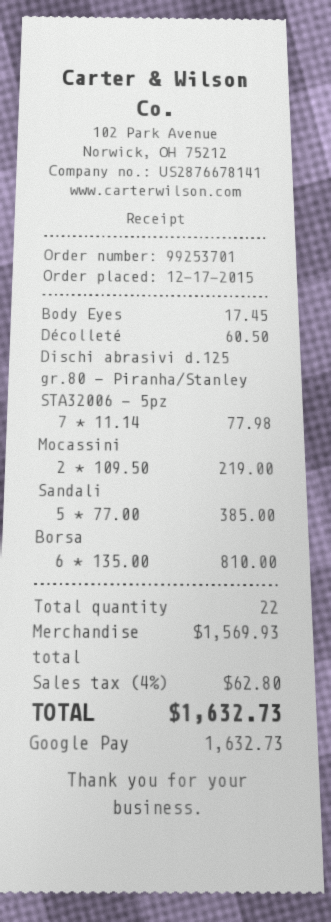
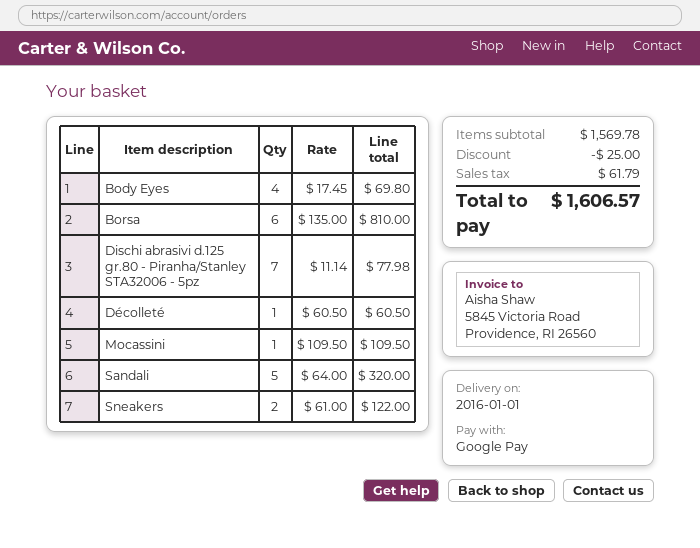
Body Eyes: 1 x 17.45 = 17.45 -> 4 x 17.45 = 69.80
Mocassini: 2 x 109.50 = 219.00 -> 1 x 109.50 = 109.50
Sandali: 5 x 77.00 = 385.00 -> 5 x 64.00 = 320.00
Sneakers: none -> 2 x 61.00 = 122.00
subtotal: 1569.93 -> 1569.78
discount: none -> 25.00
tax: 62.80 -> 61.79
total: 1632.73 -> 1606.57

